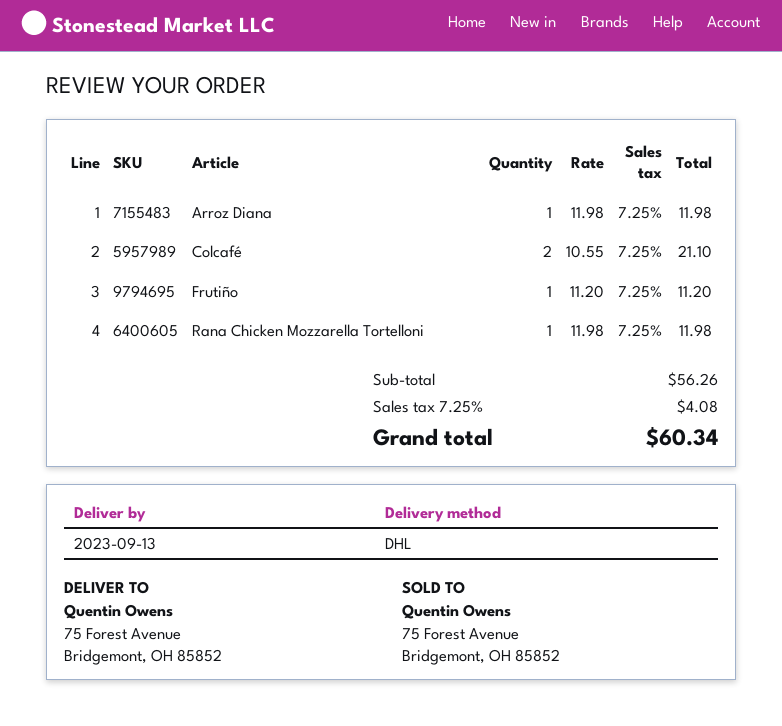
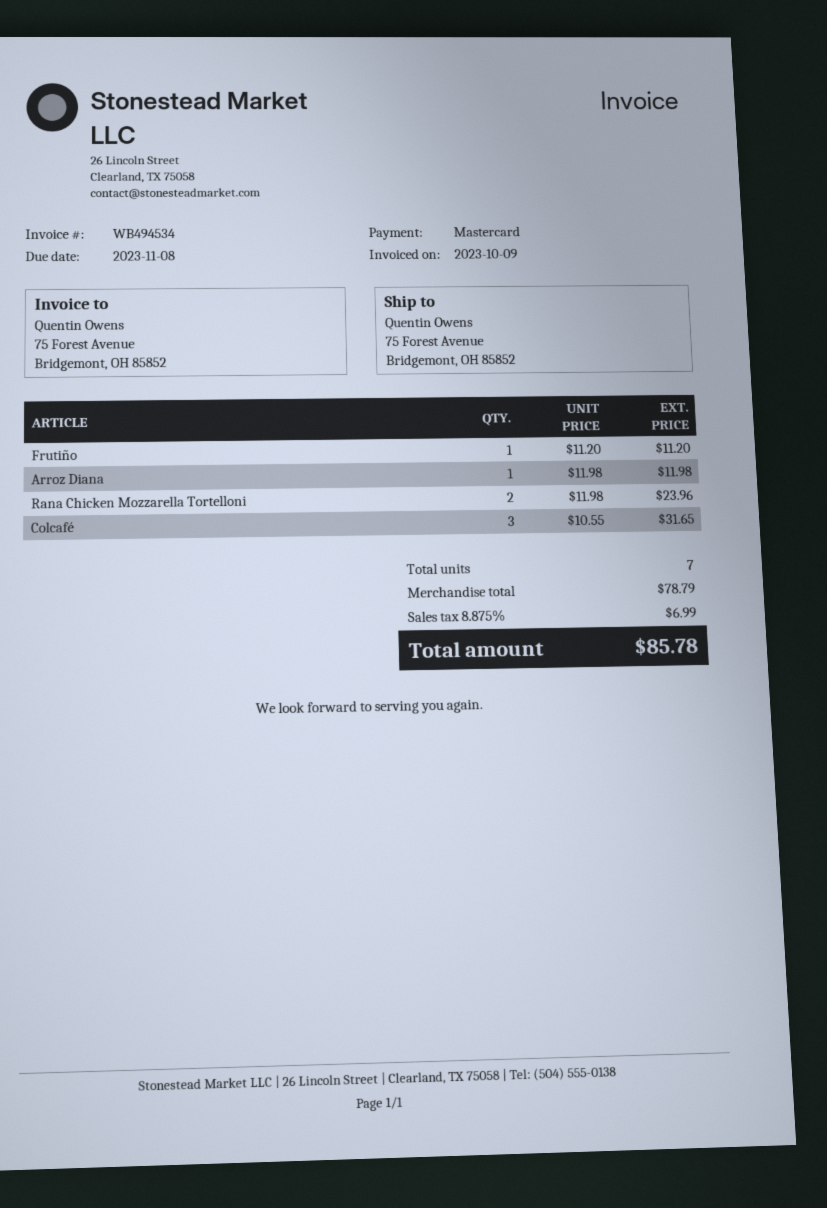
Colcafé: 2 x 10.55 = 21.10 -> 3 x 10.55 = 31.65
Rana Chicken Mozzarella Tortelloni: 1 x 11.98 = 11.98 -> 2 x 11.98 = 23.96
subtotal: 56.26 -> 78.79
tax: 7.25% = 4.08 -> 8.875% = 6.99
total: 60.34 -> 85.78

